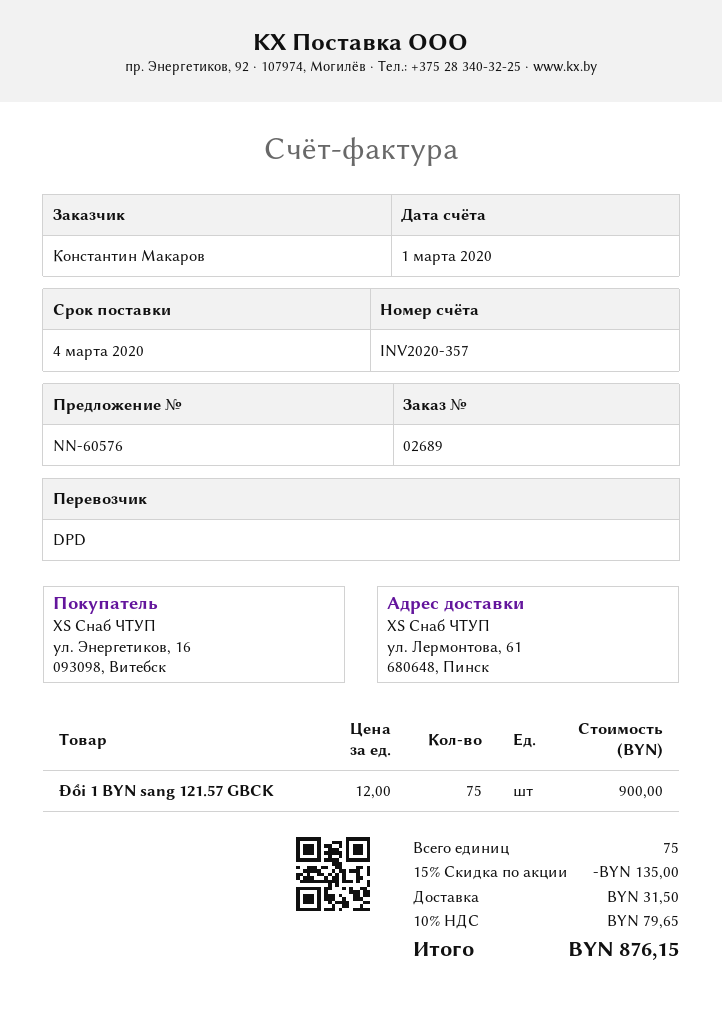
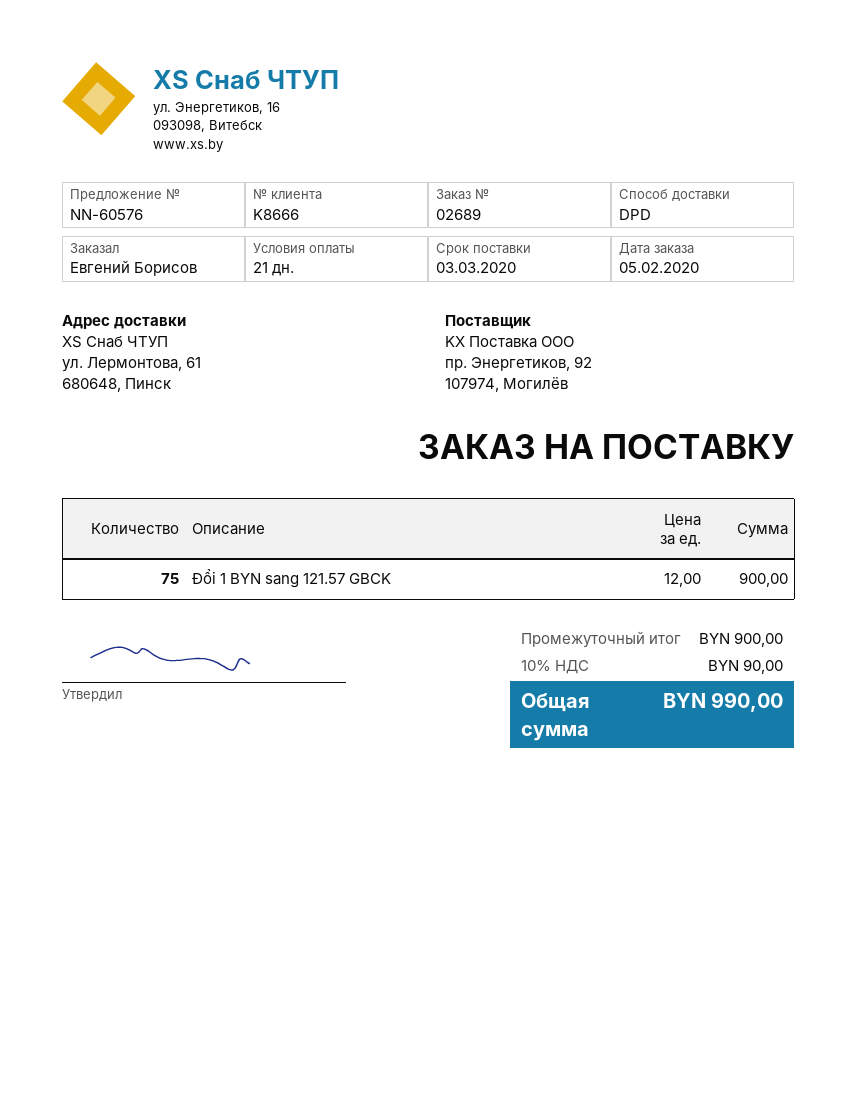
delivery date: 2020-03-04 -> 2020-03-03
ordered by: Константин Макаров -> Евгений Борисов
discount: 15% = 135.00 -> none
shipping: 31.50 -> none
tax: 10% = 79.65 -> 10% = 90.00
total: 876.15 -> 990.00

